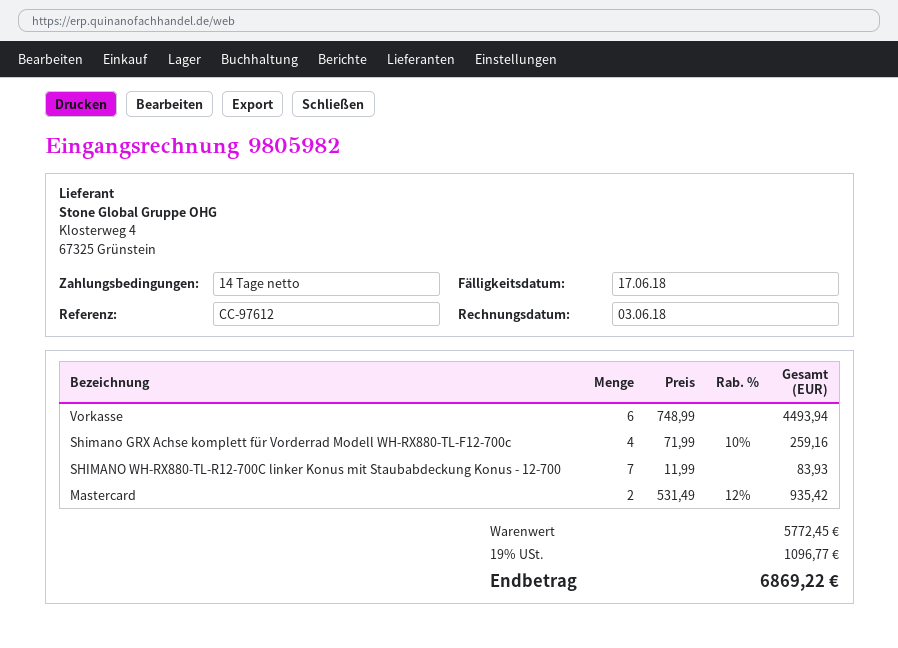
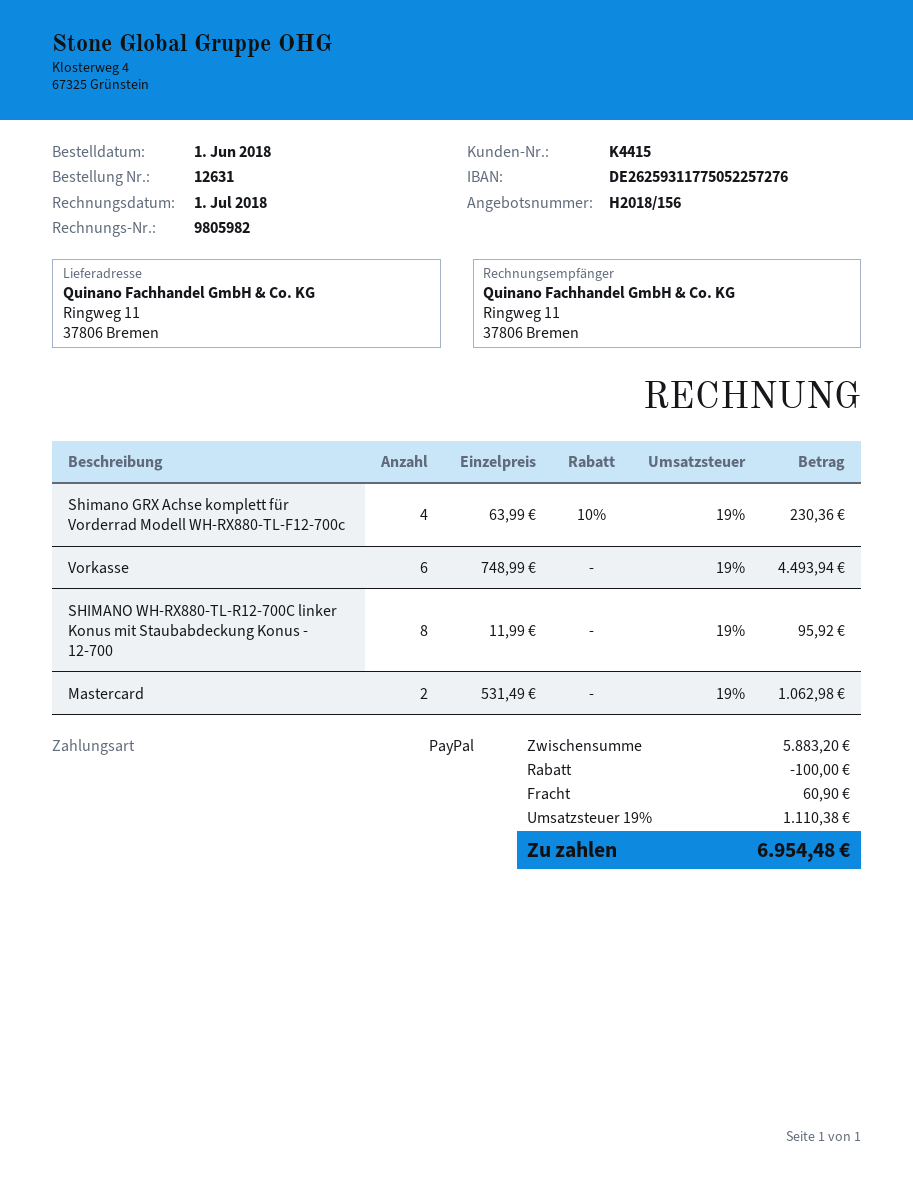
invoice date: 2018-06-03 -> 2018-07-01
Shimano GRX Achse komplett für Vorderrad Modell WH-RX880-TL-F12-700c: 4 x 71.99 - 10% = 259.16 -> 4 x 63.99 - 10% = 230.36
SHIMANO WH-RX880-TL-R12-700C linker Konus mit Staubabdeckung Konus - 12-700: 7 x 11.99 = 83.93 -> 8 x 11.99 = 95.92
Mastercard: 2 x 531.49 - 12% = 935.42 -> 2 x 531.49 = 1062.98
subtotal: 5772.45 -> 5883.20
discount: none -> 100.00
shipping: none -> 60.90
tax: 19% = 1096.77 -> 19% = 1110.38
total: 6869.22 -> 6954.48

